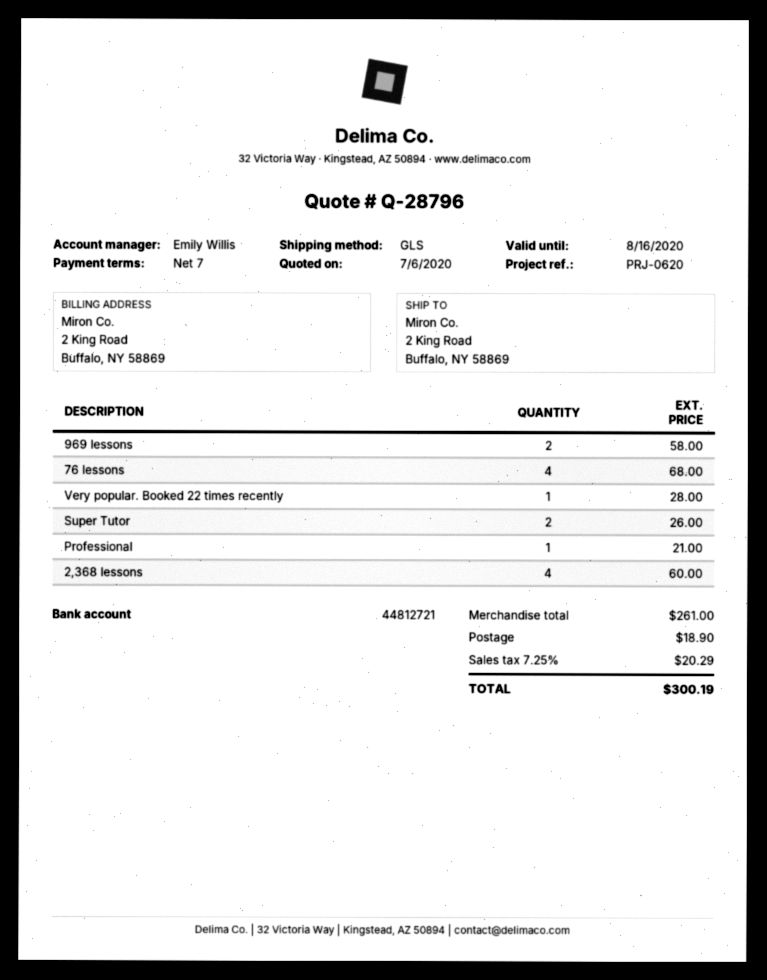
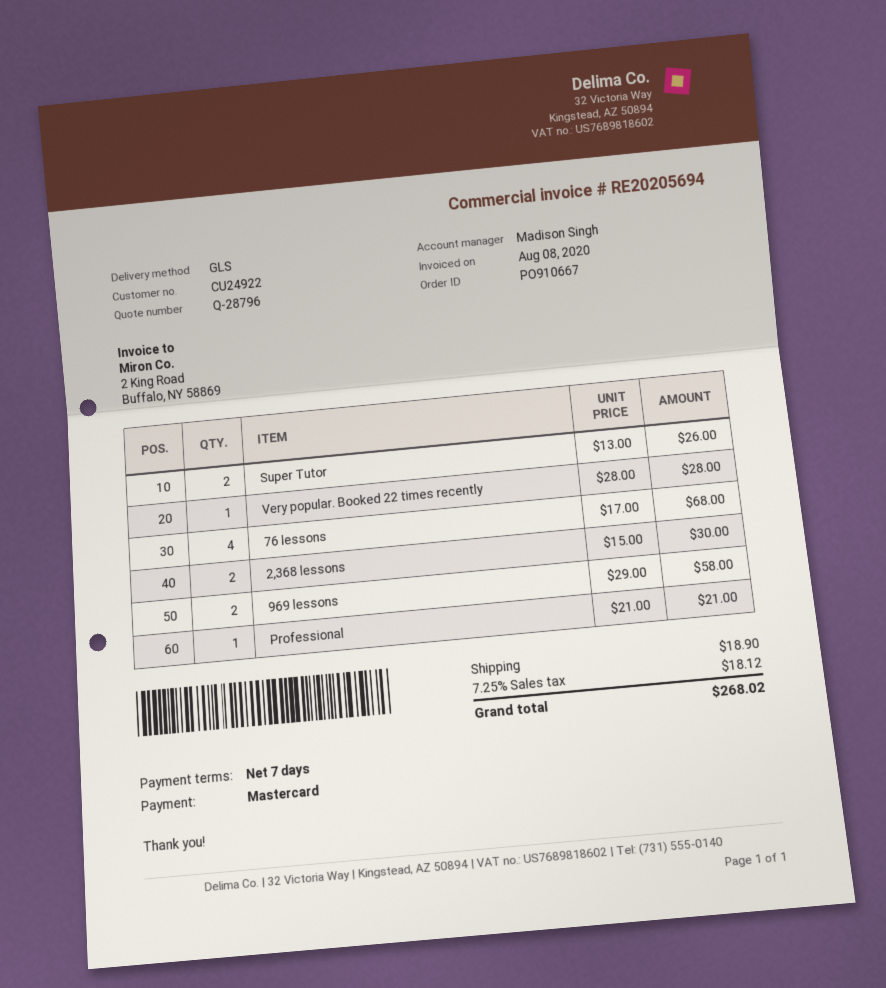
sales rep: Emily Willis -> Madison Singh
2,368 lessons: 4 for 60.00 -> 2 for 30.00
tax: 7.25% = 20.29 -> 7.25% = 18.12
total: 300.19 -> 268.02

